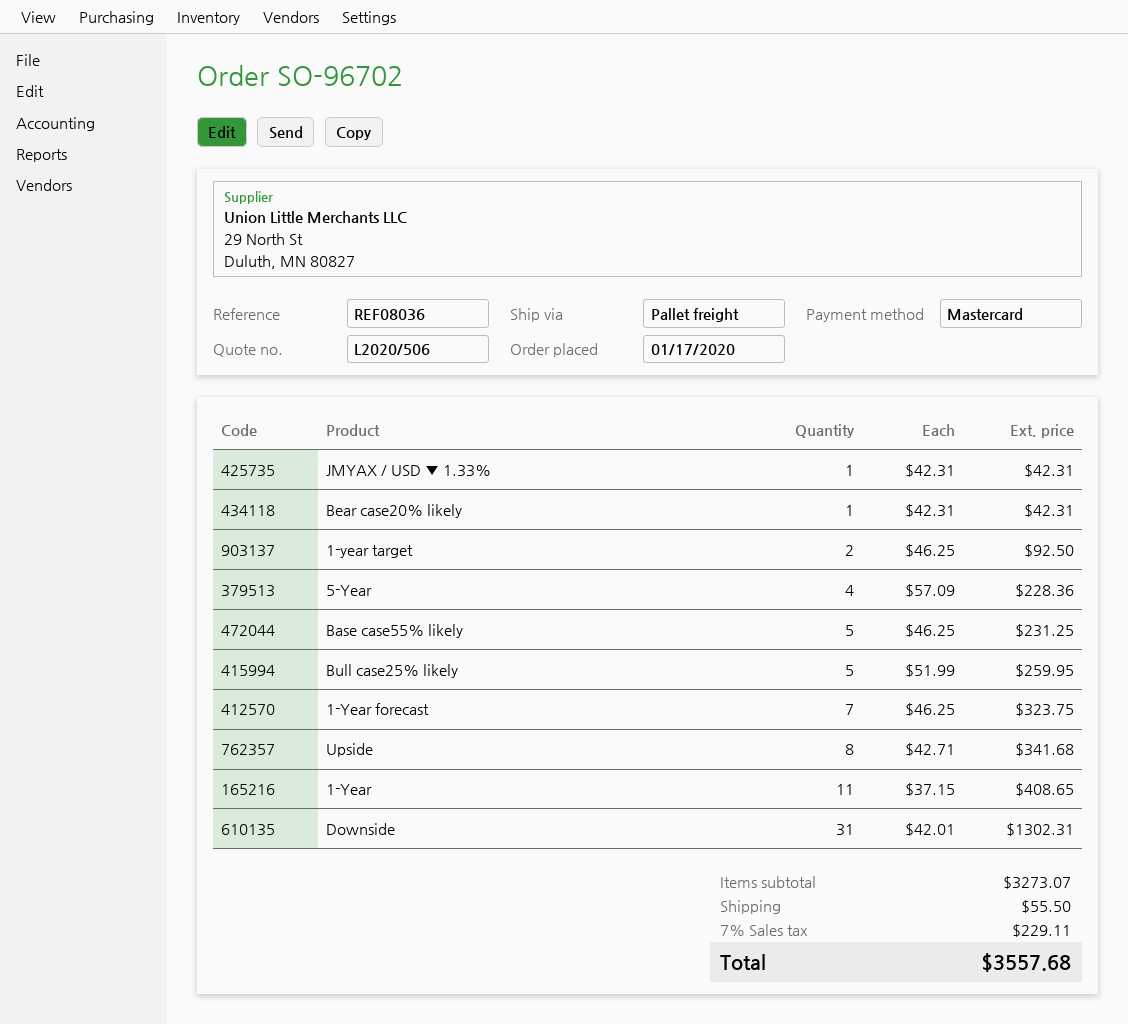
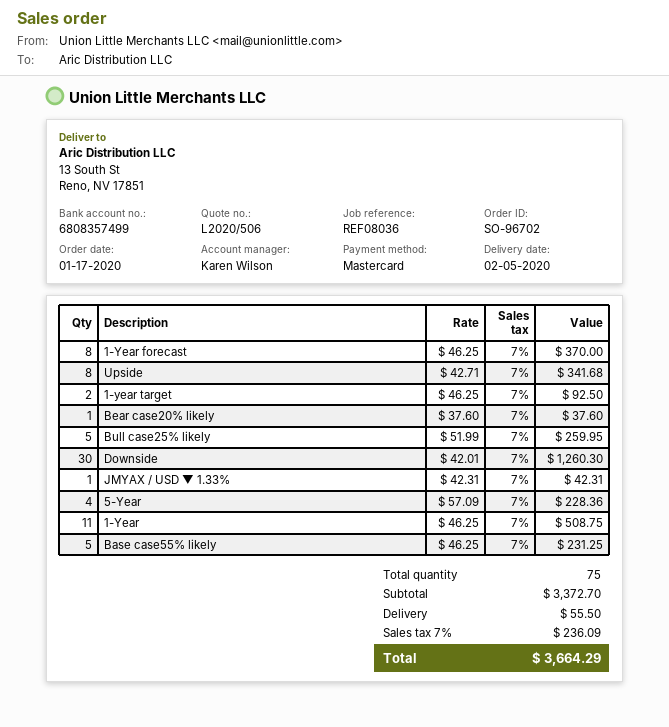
Bear case20% likely: 1 x 42.31 = 42.31 -> 1 x 37.60 = 37.60
1-Year forecast: 7 x 46.25 = 323.75 -> 8 x 46.25 = 370.00
1-Year: 11 x 37.15 = 408.65 -> 11 x 46.25 = 508.75
Downside: 31 x 42.01 = 1302.31 -> 30 x 42.01 = 1260.30
subtotal: 3273.07 -> 3372.70
tax: 7% = 229.11 -> 7% = 236.09
total: 3557.68 -> 3664.29

